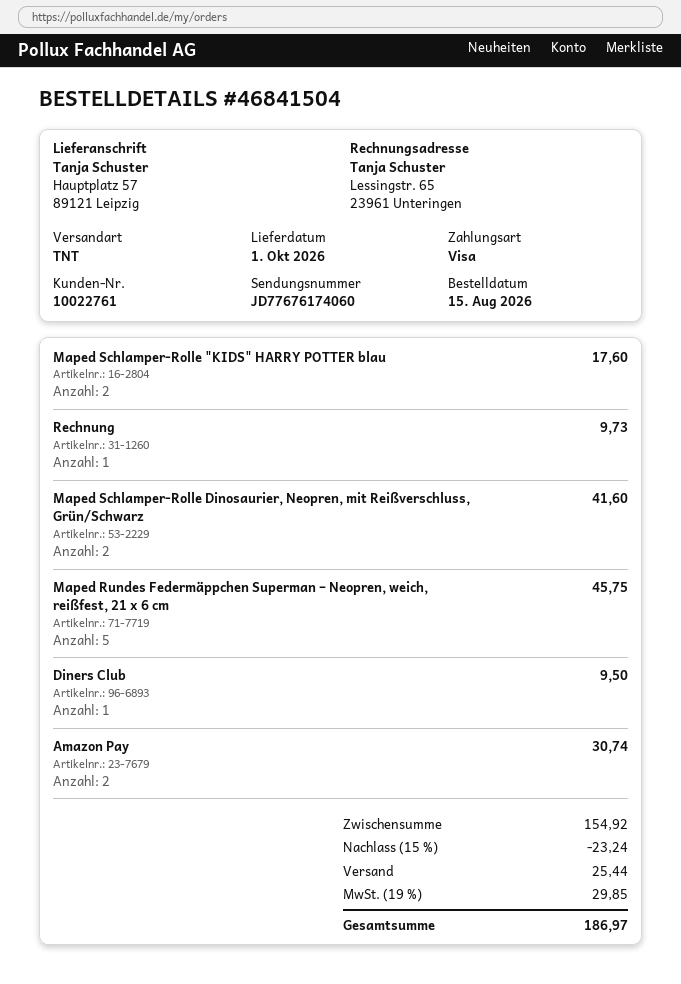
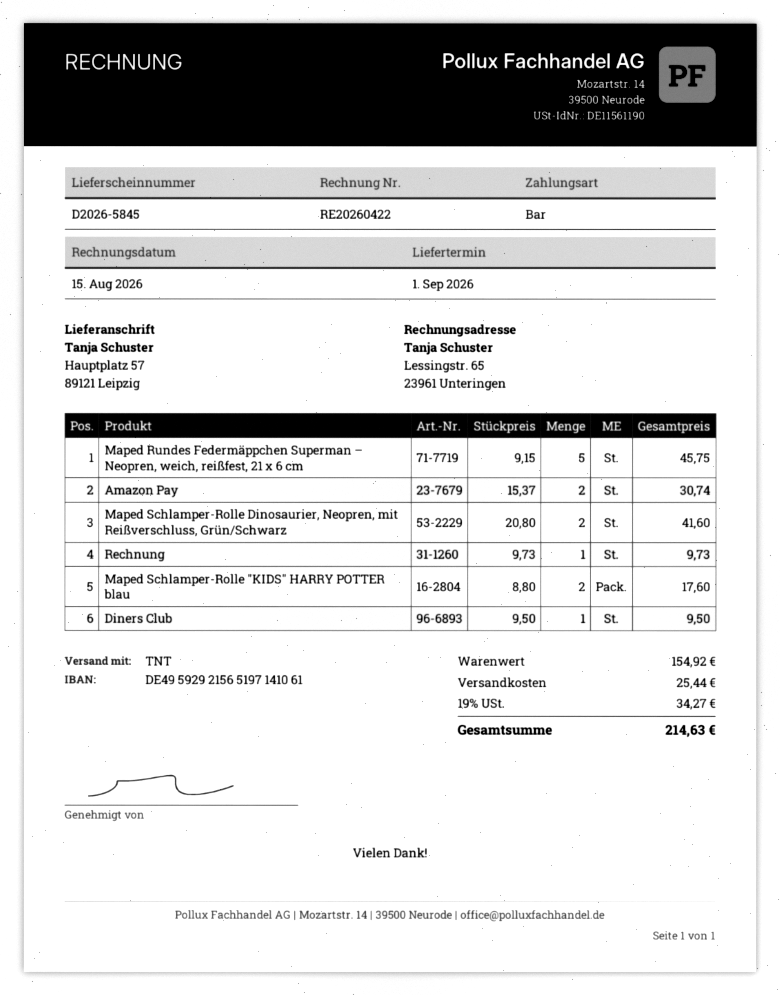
delivery date: 2026-10-01 -> 2026-09-01
payment method: Visa -> cash
discount: 15% = 23.24 -> none
tax: 19% = 29.85 -> 19% = 34.27
total: 186.97 -> 214.63

